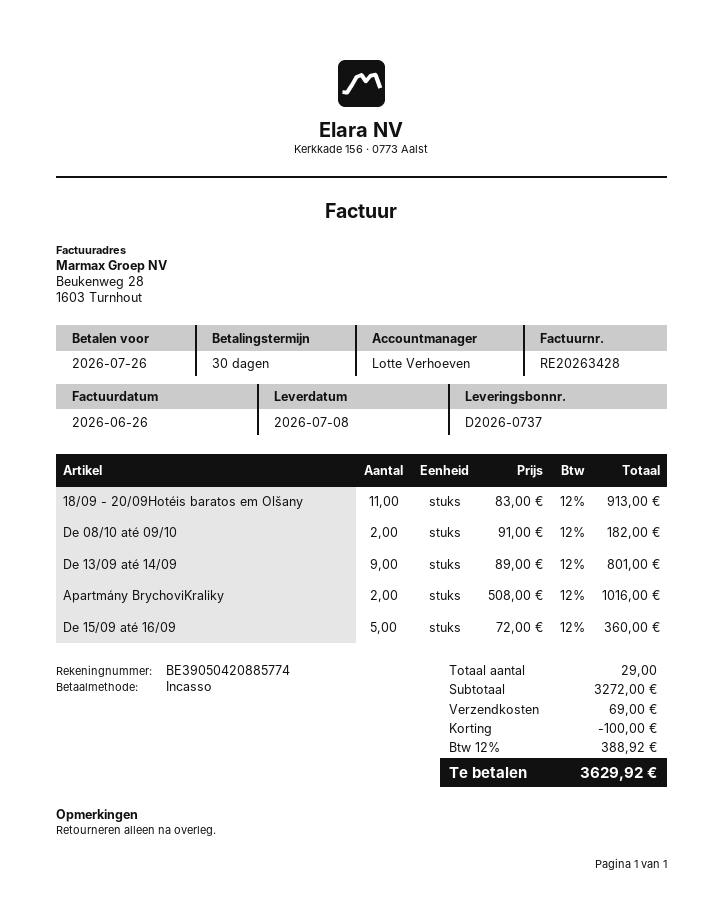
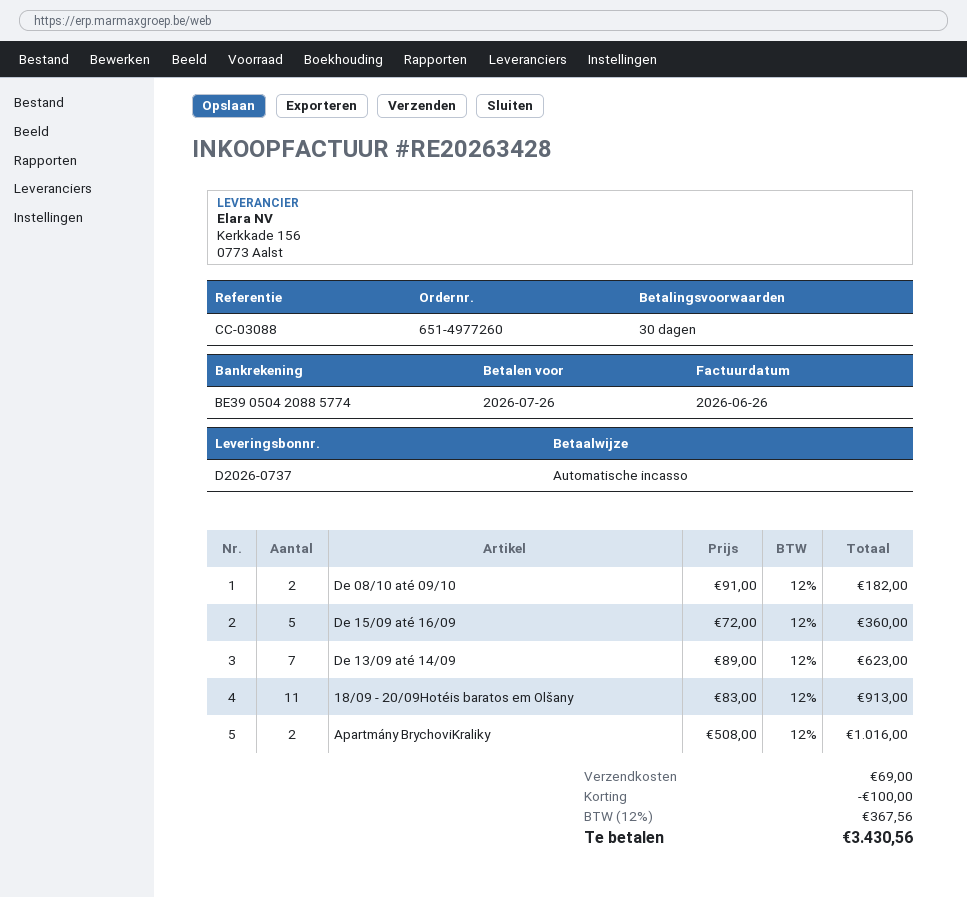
De 13/09 até 14/09: 9 x 89.00 = 801.00 -> 7 x 89.00 = 623.00
tax: 12% = 388.92 -> 12% = 367.56
total: 3629.92 -> 3430.56

